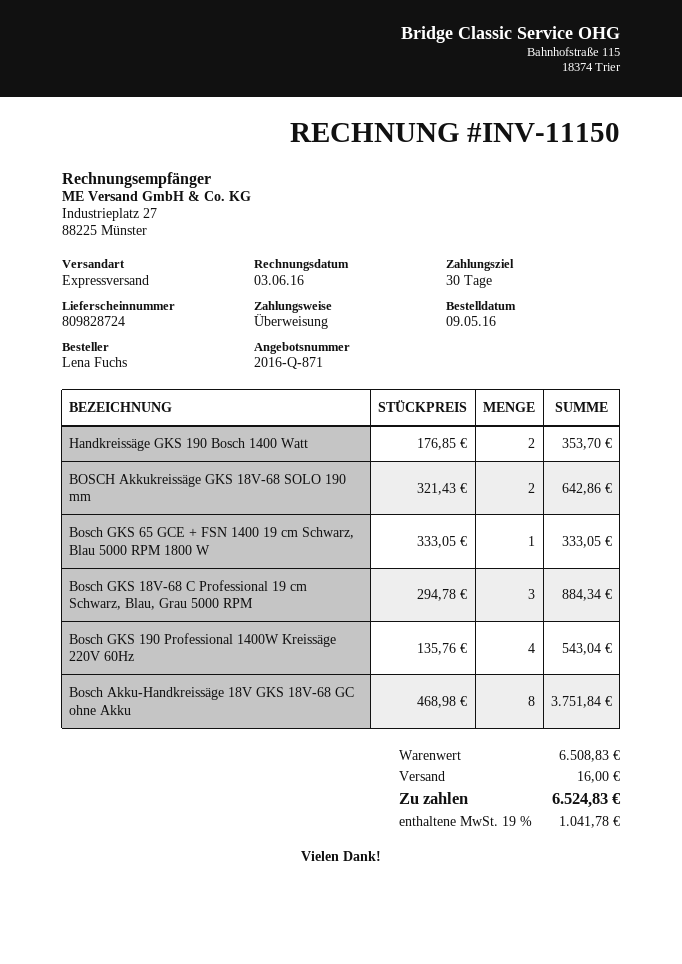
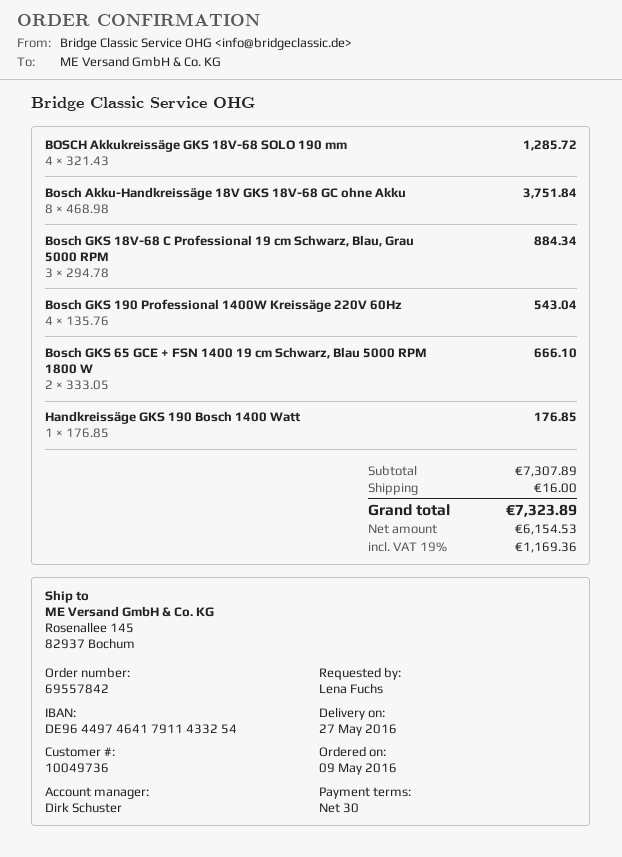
Handkreissäge GKS 190 Bosch 1400 Watt: 2 x 176.85 = 353.70 -> 1 x 176.85 = 176.85
BOSCH Akkukreissäge GKS 18V-68 SOLO 190 mm: 2 x 321.43 = 642.86 -> 4 x 321.43 = 1285.72
Bosch GKS 65 GCE + FSN 1400 19 cm Schwarz, Blau 5000 RPM 1800 W: 1 x 333.05 = 333.05 -> 2 x 333.05 = 666.10
subtotal: 6508.83 -> 7307.89
tax: 19% = 1041.78 -> 19% = 1169.36
total: 6524.83 -> 7323.89

